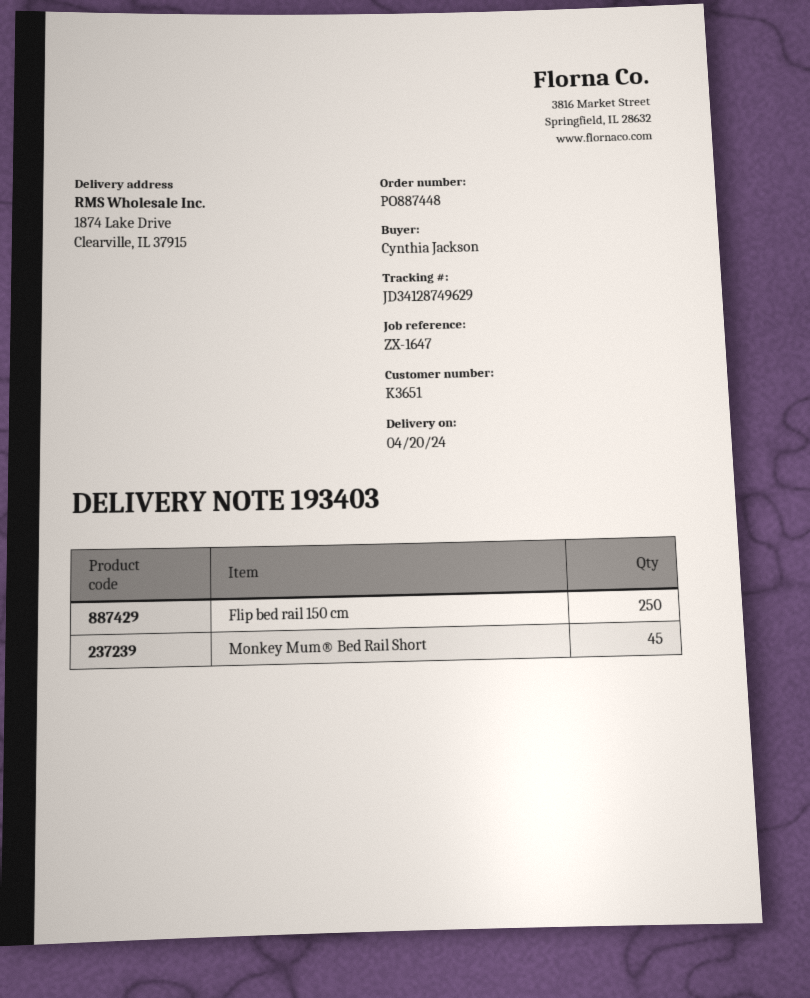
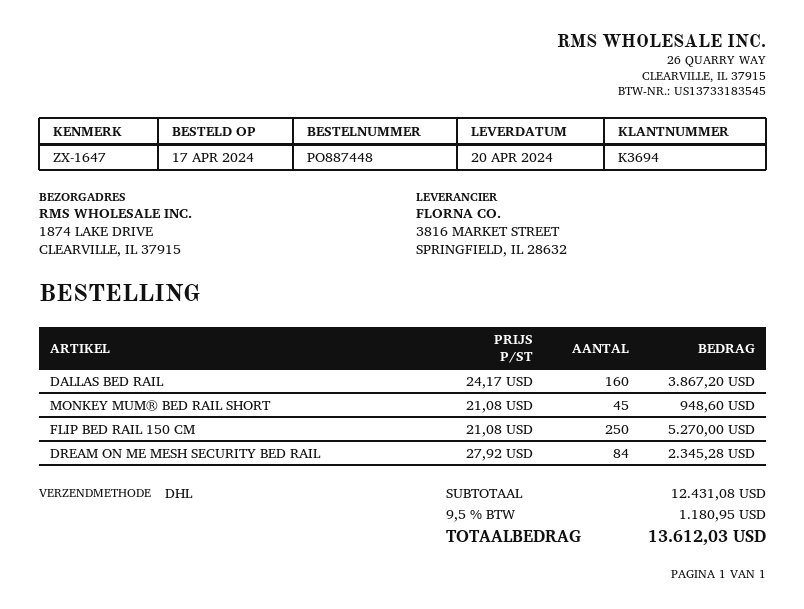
customer number: K3651 -> K3694
DALLAS BED RAIL: none -> 160
DREAM ON ME MESH SECURITY BED RAIL: none -> 84

